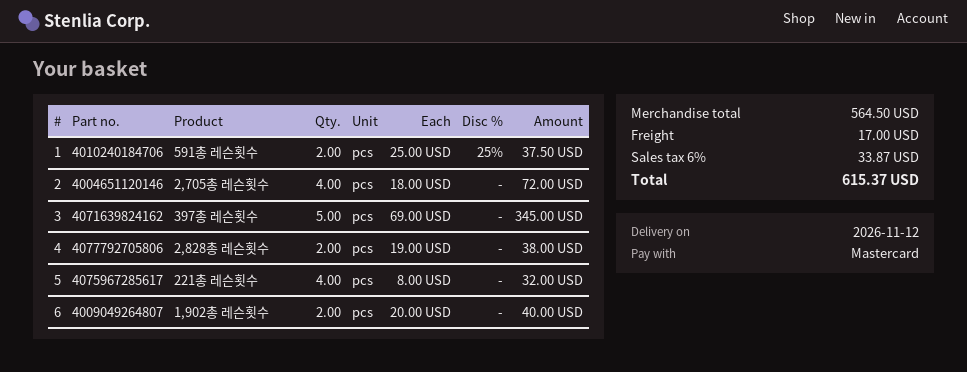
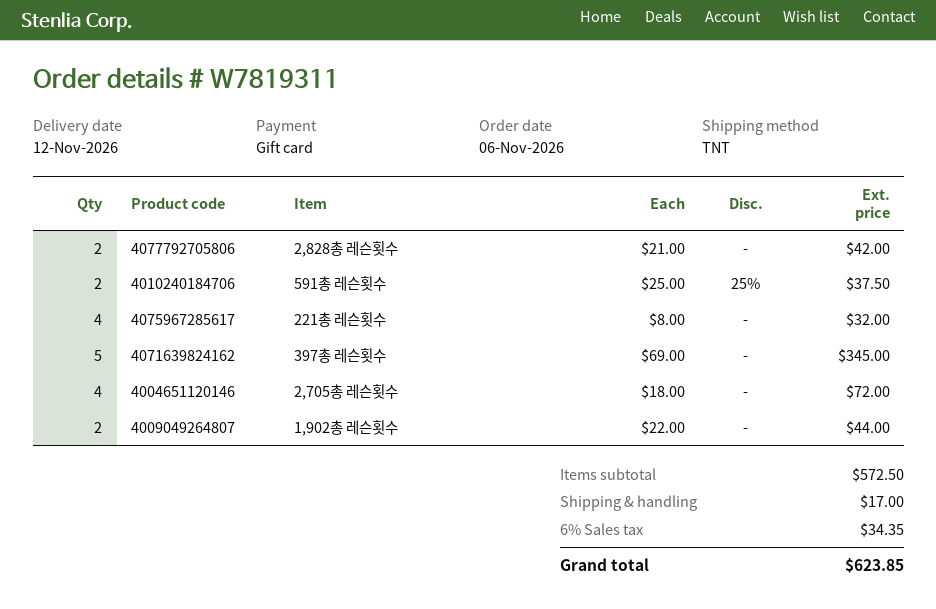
payment method: Mastercard -> gift card
2,828총 레슨횟수: 2 x 19.00 = 38.00 -> 2 x 21.00 = 42.00
1,902총 레슨횟수: 2 x 20.00 = 40.00 -> 2 x 22.00 = 44.00
subtotal: 564.50 -> 572.50
tax: 6% = 33.87 -> 6% = 34.35
total: 615.37 -> 623.85

